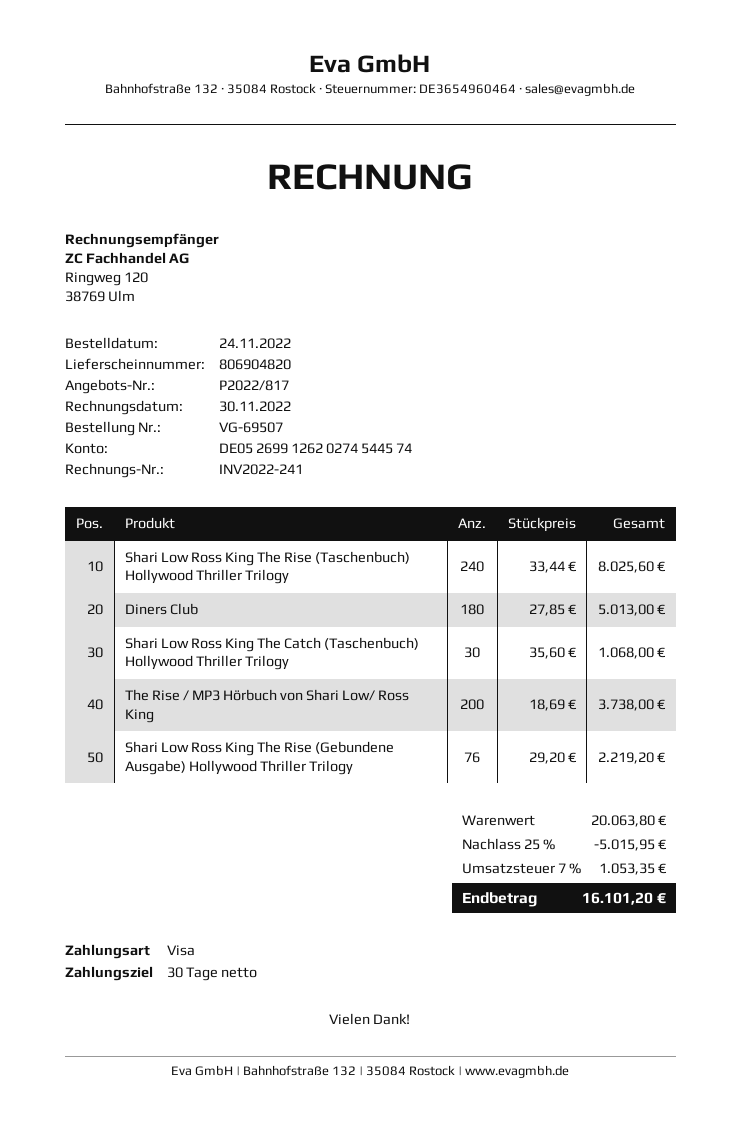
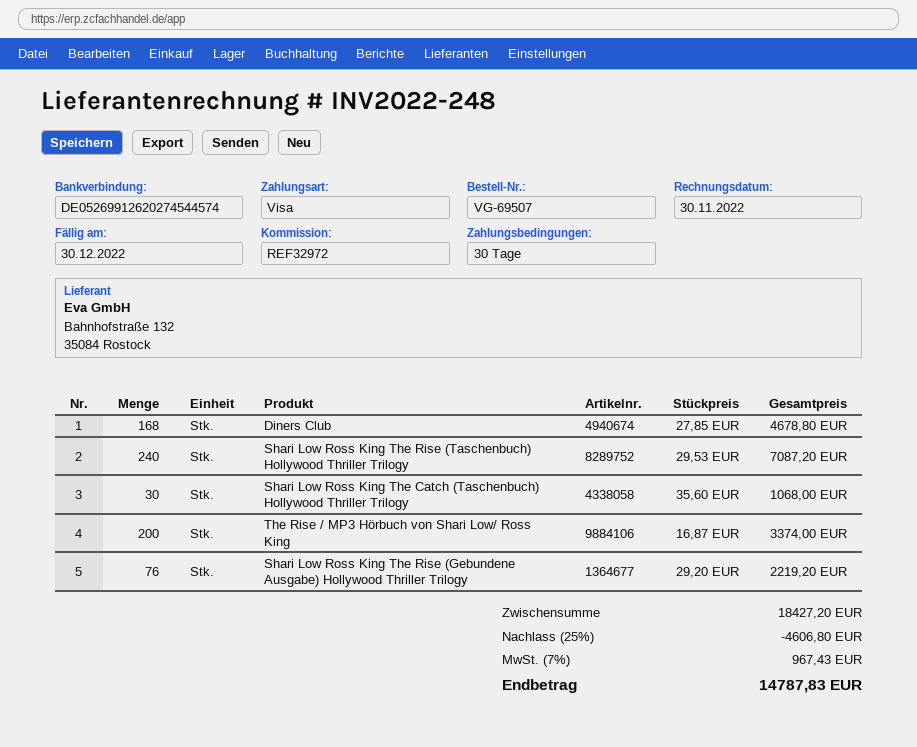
invoice number: INV2022-241 -> INV2022-248
Shari Low Ross King The Rise (Taschenbuch) Hollywood Thriller Trilogy: 240 x 33.44 = 8025.60 -> 240 x 29.53 = 7087.20
Diners Club: 180 x 27.85 = 5013.00 -> 168 x 27.85 = 4678.80
The Rise / MP3 Hörbuch von Shari Low/ Ross King: 200 x 18.69 = 3738.00 -> 200 x 16.87 = 3374.00
subtotal: 20063.80 -> 18427.20
discount: 25% = 5015.95 -> 25% = 4606.80
tax: 7% = 1053.35 -> 7% = 967.43
total: 16101.20 -> 14787.83

